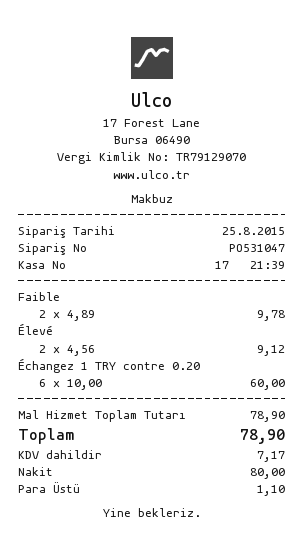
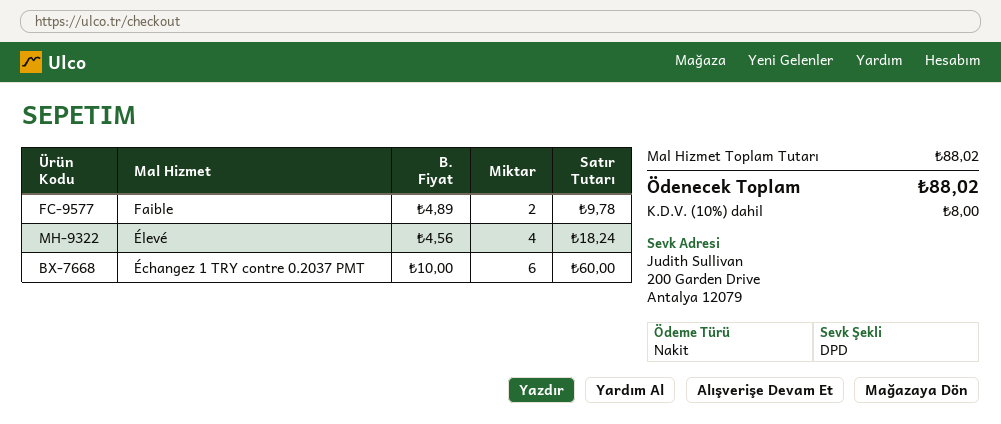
Élevé: 2 x 4.56 = 9.12 -> 4 x 4.56 = 18.24
subtotal: 78.90 -> 88.02
tax: 7.17 -> 8.00
total: 78.90 -> 88.02

